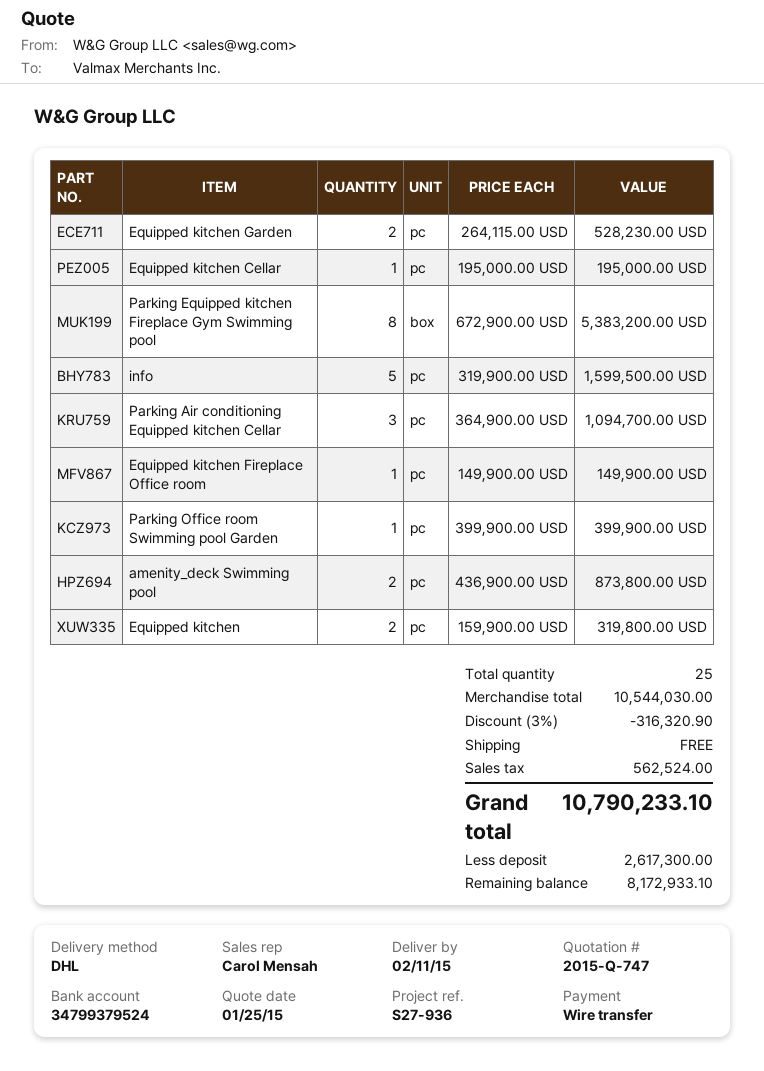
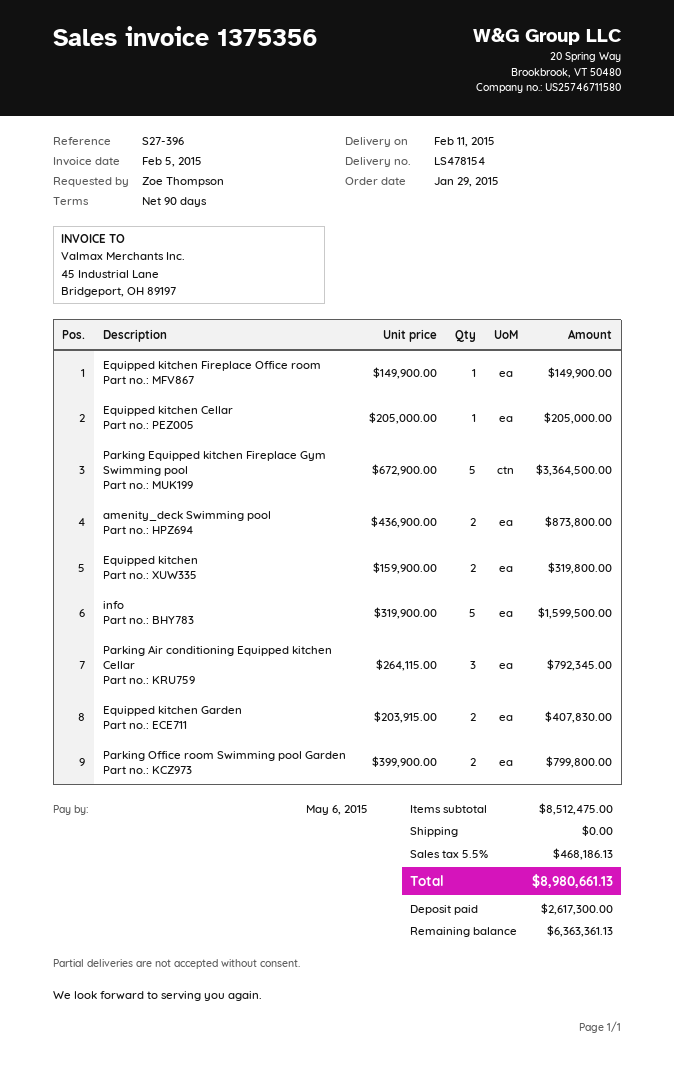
reference: S27-936 -> S27-396
Equipped kitchen Garden: 2 x 264115.00 = 528230.00 -> 2 x 203915.00 = 407830.00
Equipped kitchen Cellar: 1 x 195000.00 = 195000.00 -> 1 x 205000.00 = 205000.00
Parking Equipped kitchen Fireplace Gym Swimming pool: 8 x 672900.00 = 5383200.00 -> 5 x 672900.00 = 3364500.00
Parking Air conditioning Equipped kitchen Cellar: 3 x 364900.00 = 1094700.00 -> 3 x 264115.00 = 792345.00
Parking Office room Swimming pool Garden: 1 x 399900.00 = 399900.00 -> 2 x 399900.00 = 799800.00
subtotal: 10544030.00 -> 8512475.00
discount: 3% = 316320.90 -> none
tax: 562524.00 -> 468186.13
total: 10790233.10 -> 8980661.13
balance: 8172933.10 -> 6363361.13

